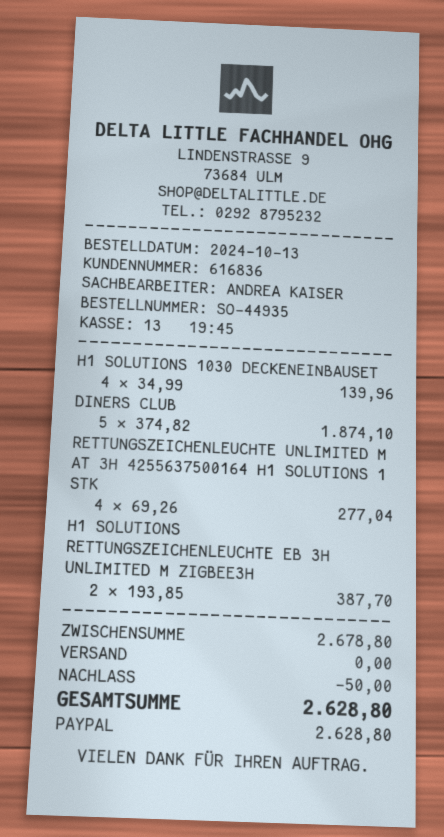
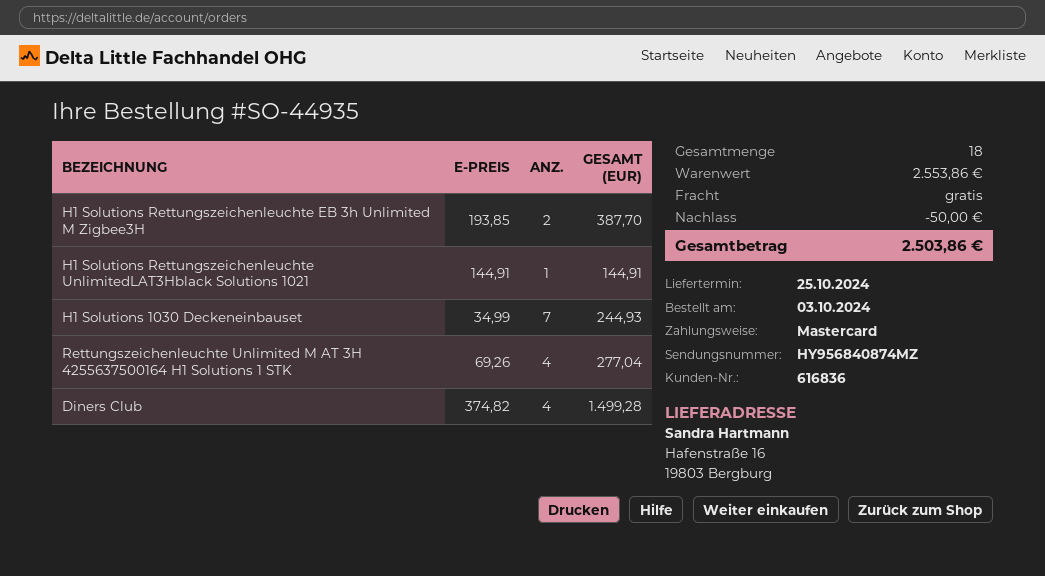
order date: 2024-10-13 -> 2024-10-03
payment method: PayPal -> Mastercard
H1 SOLUTIONS 1030 DECKENEINBAUSET: 4 x 34.99 = 139.96 -> 7 x 34.99 = 244.93
DINERS CLUB: 5 x 374.82 = 1874.10 -> 4 x 374.82 = 1499.28
H1 Solutions Rettungszeichenleuchte UnlimitedLAT3Hblack Solutions 1021: none -> 1 x 144.91 = 144.91
subtotal: 2678.80 -> 2553.86
total: 2628.80 -> 2503.86

